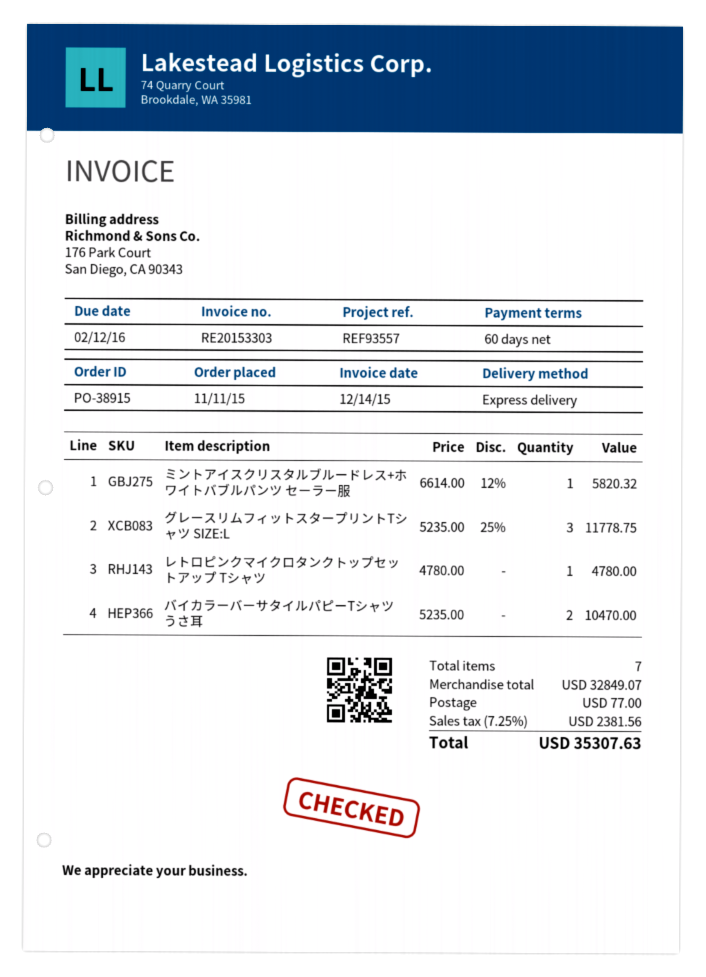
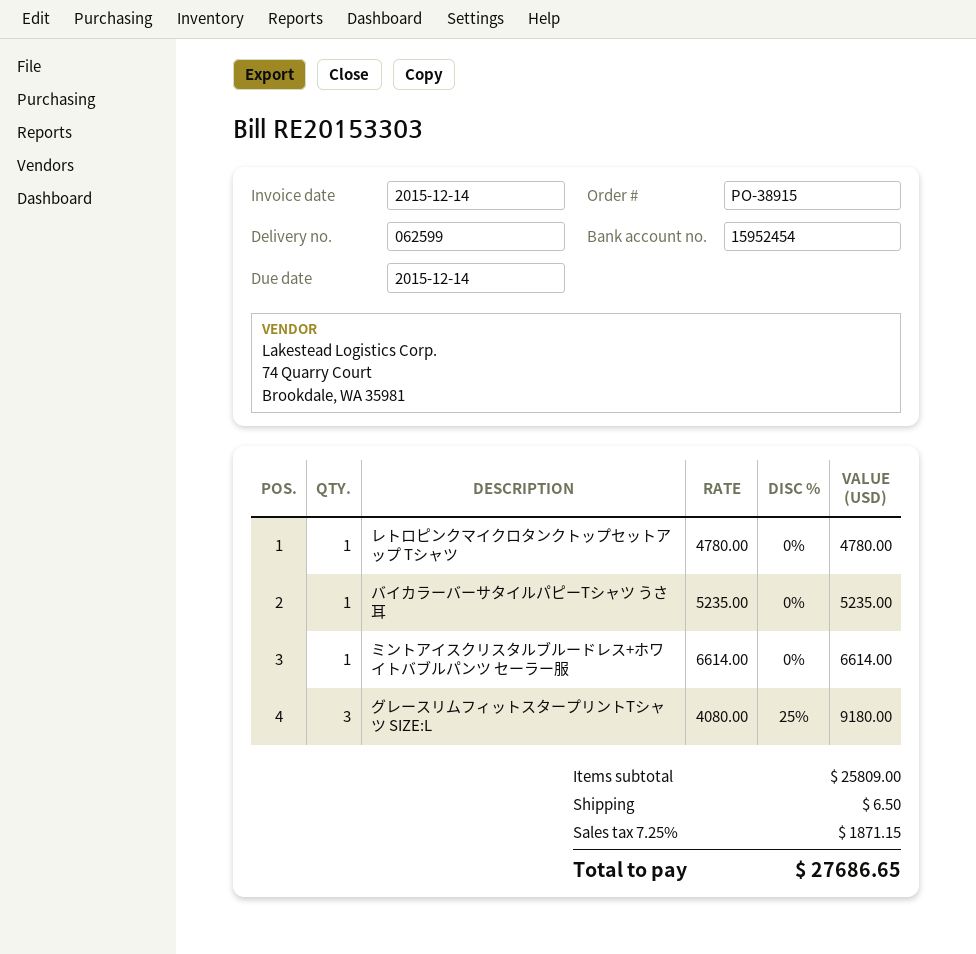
due date: 2016-02-12 -> 2015-12-14
ミントアイスクリスタルブルードレス+ホワイトバブルパンツ セーラー服: 1 x 6614.00 - 12% = 5820.32 -> 1 x 6614.00 = 6614.00
グレースリムフィットスタープリントTシャツ SIZE:L: 3 x 5235.00 - 25% = 11778.75 -> 3 x 4080.00 - 25% = 9180.00
バイカラーバーサタイルパピーTシャツ うさ耳: 2 x 5235.00 = 10470.00 -> 1 x 5235.00 = 5235.00
subtotal: 32849.07 -> 25809.00
shipping: 77.00 -> 6.50
tax: 7.25% = 2381.56 -> 7.25% = 1871.15
total: 35307.63 -> 27686.65

